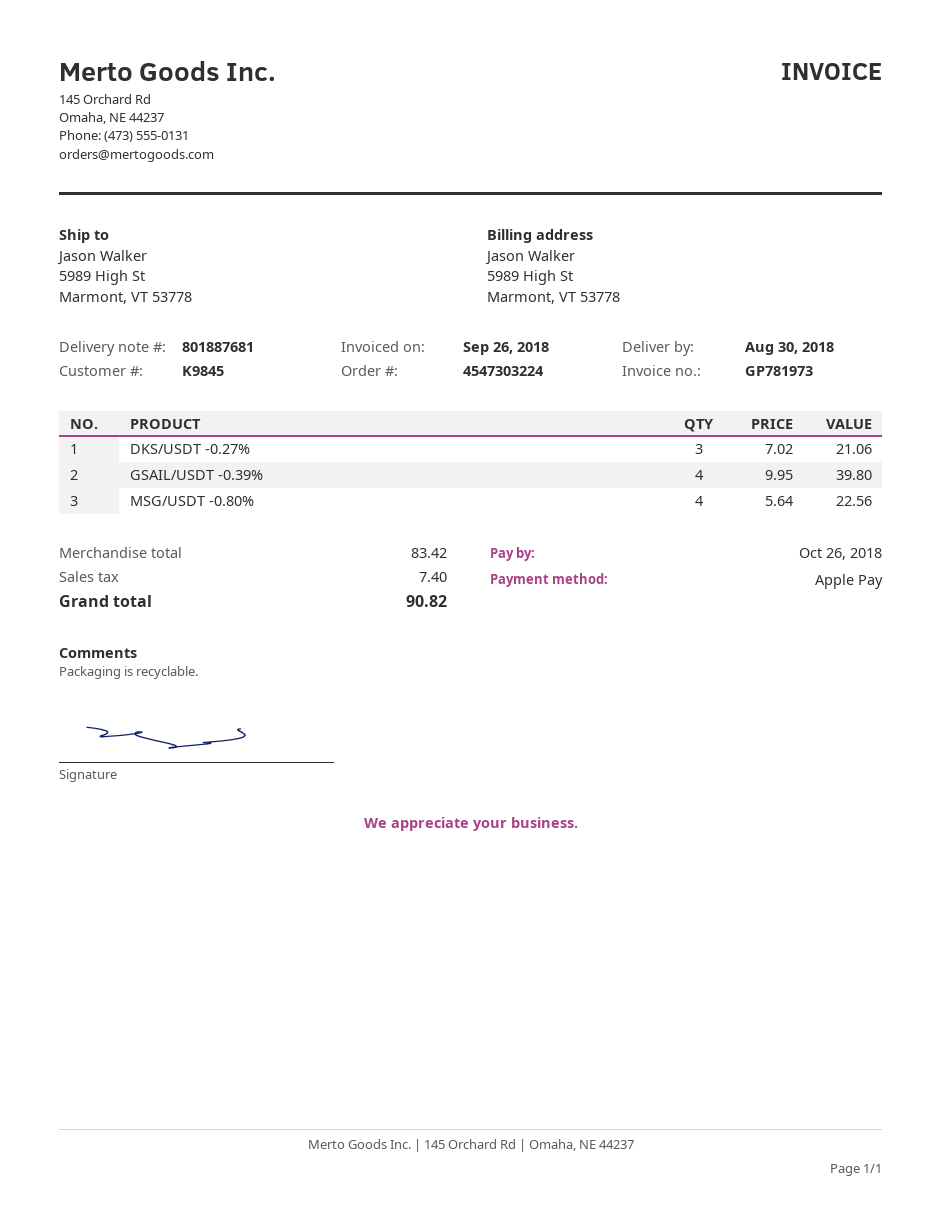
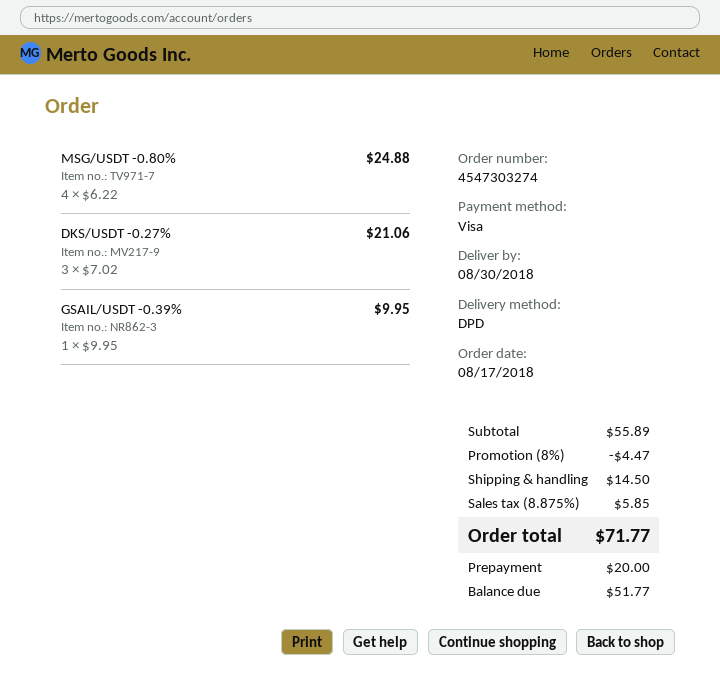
order number: 4547303224 -> 4547303274
payment method: Apple Pay -> Visa
GSAIL/USDT -0.39%: 4 x 9.95 = 39.80 -> 1 x 9.95 = 9.95
MSG/USDT -0.80%: 4 x 5.64 = 22.56 -> 4 x 6.22 = 24.88
subtotal: 83.42 -> 55.89
discount: none -> 8% = 4.47
shipping: none -> 14.50
tax: 7.40 -> 5.85
total: 90.82 -> 71.77

